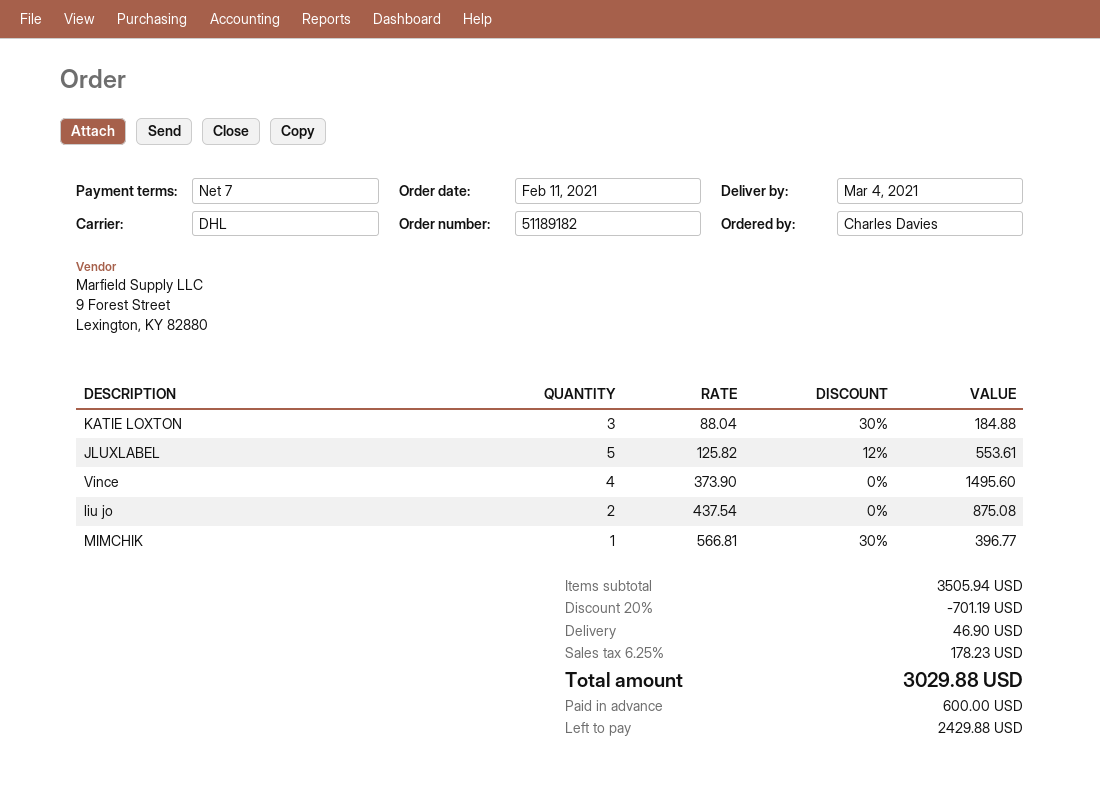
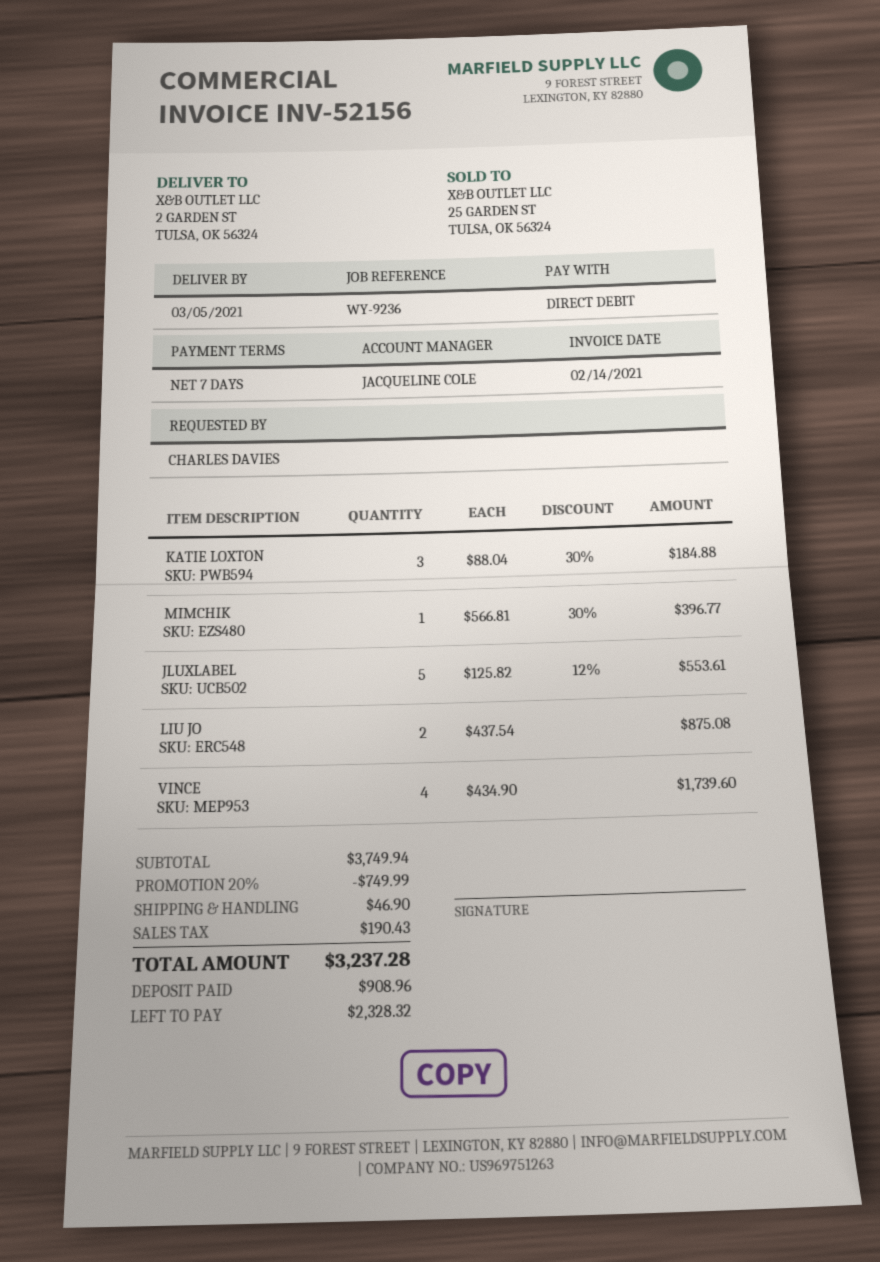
delivery date: 2021-03-04 -> 2021-03-05
Vince: 4 x 373.90 = 1495.60 -> 4 x 434.90 = 1739.60
subtotal: 3505.94 -> 3749.94
discount: 20% = 701.19 -> 20% = 749.99
tax: 178.23 -> 190.43
total: 3029.88 -> 3237.28
deposit: 600.00 -> 908.96
balance: 2429.88 -> 2328.32

